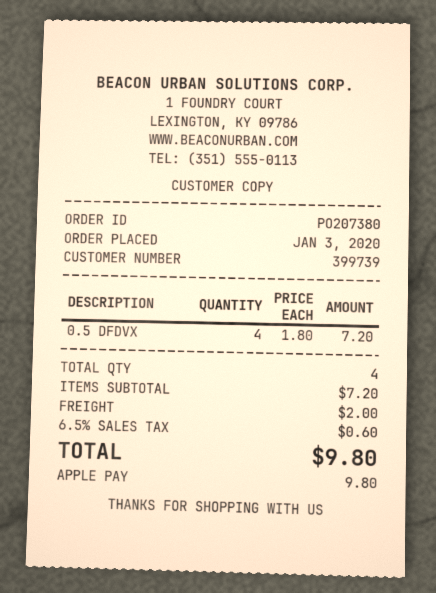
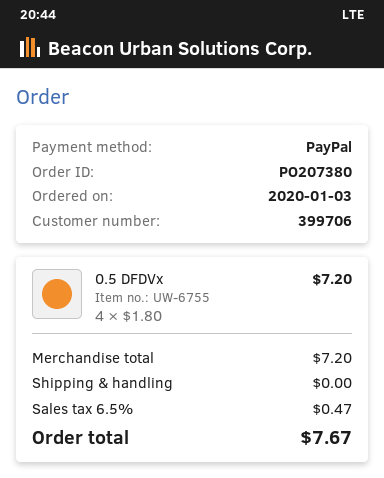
customer number: 399739 -> 399706
payment method: Apple Pay -> PayPal
shipping: 2.00 -> 0.00
tax: 6.5% = 0.60 -> 6.5% = 0.47
total: 9.80 -> 7.67

